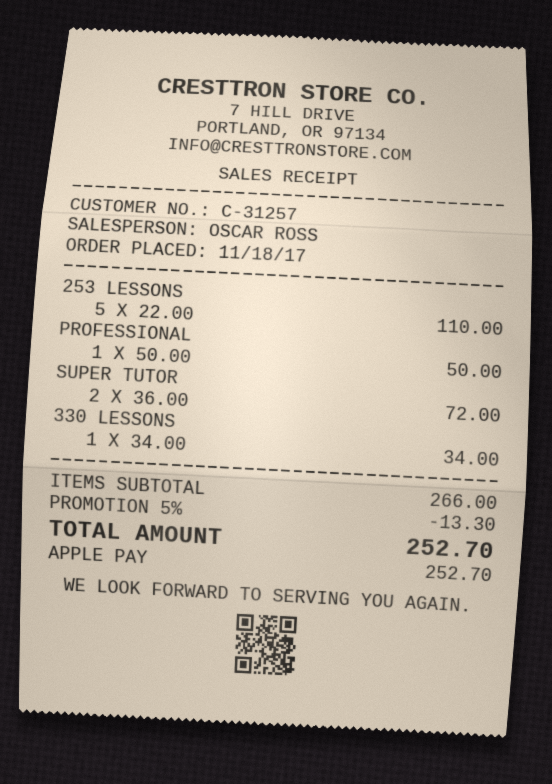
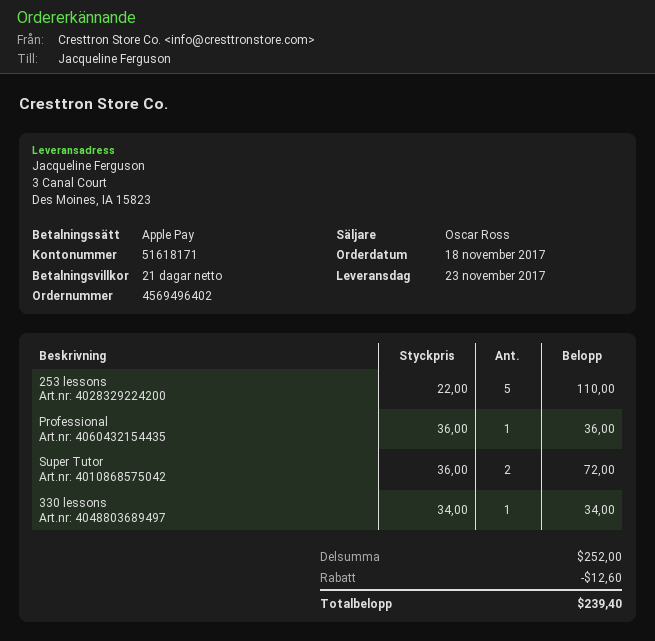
PROFESSIONAL: 1 x 50.00 = 50.00 -> 1 x 36.00 = 36.00
subtotal: 266.00 -> 252.00
discount: 13.30 -> 12.60
total: 252.70 -> 239.40

